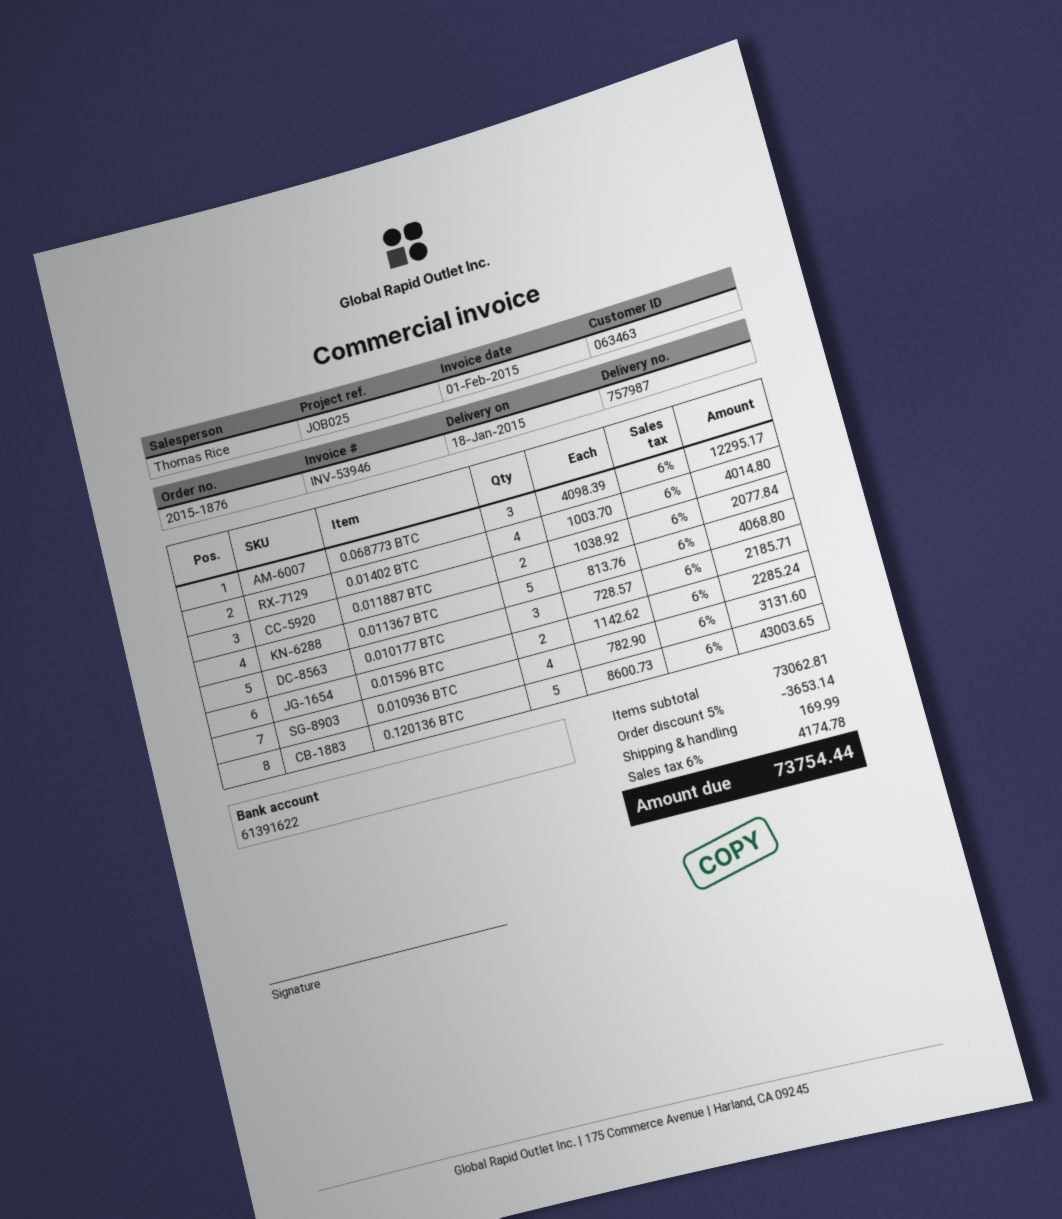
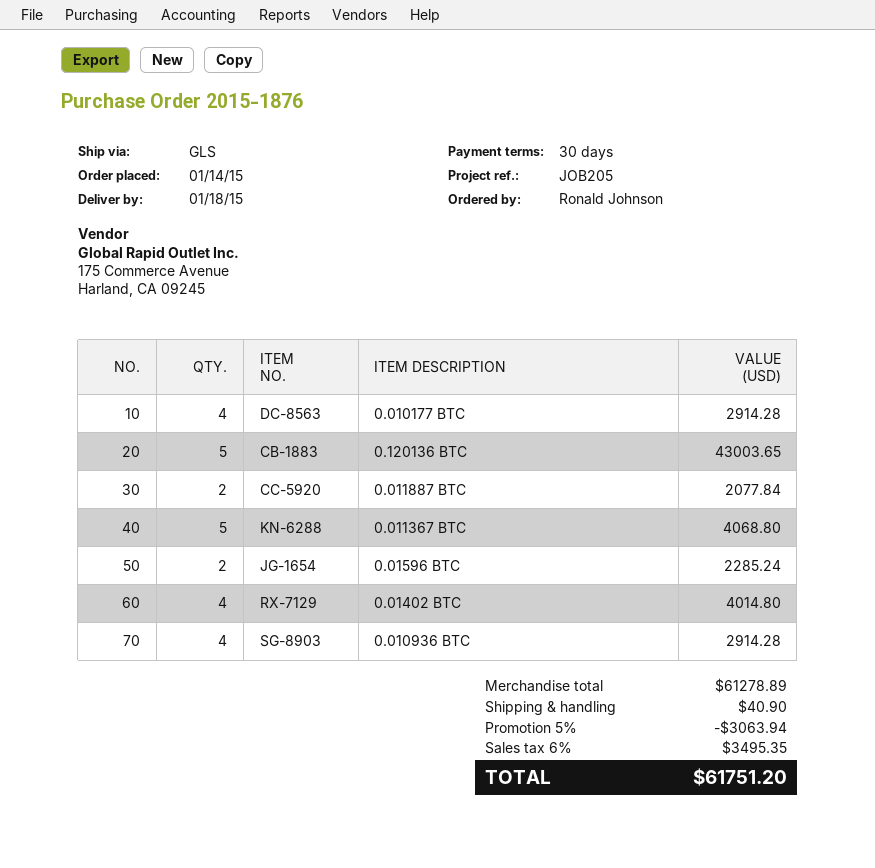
reference: JOB025 -> JOB205
0.068773 BTC: 3 for 12295.17 -> none
0.010177 BTC: 3 for 2185.71 -> 4 for 2914.28
0.010936 BTC: 4 for 3131.60 -> 4 for 2914.28
subtotal: 73062.81 -> 61278.89
discount: 5% = 3653.14 -> 5% = 3063.94
shipping: 169.99 -> 40.90
tax: 6% = 4174.78 -> 6% = 3495.35
total: 73754.44 -> 61751.20

